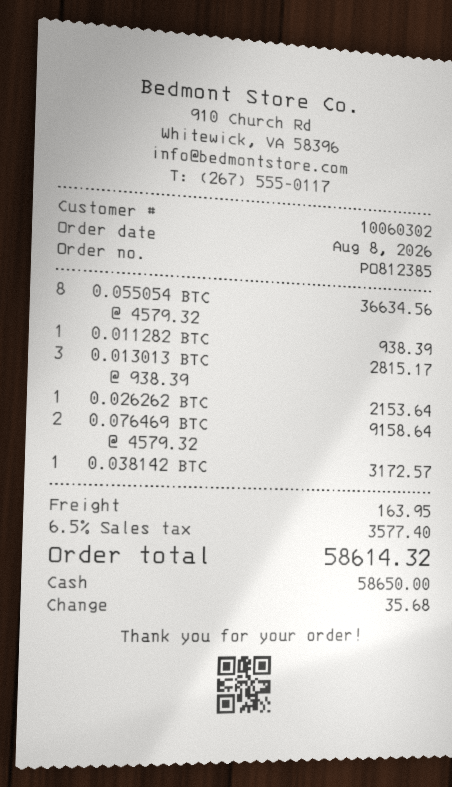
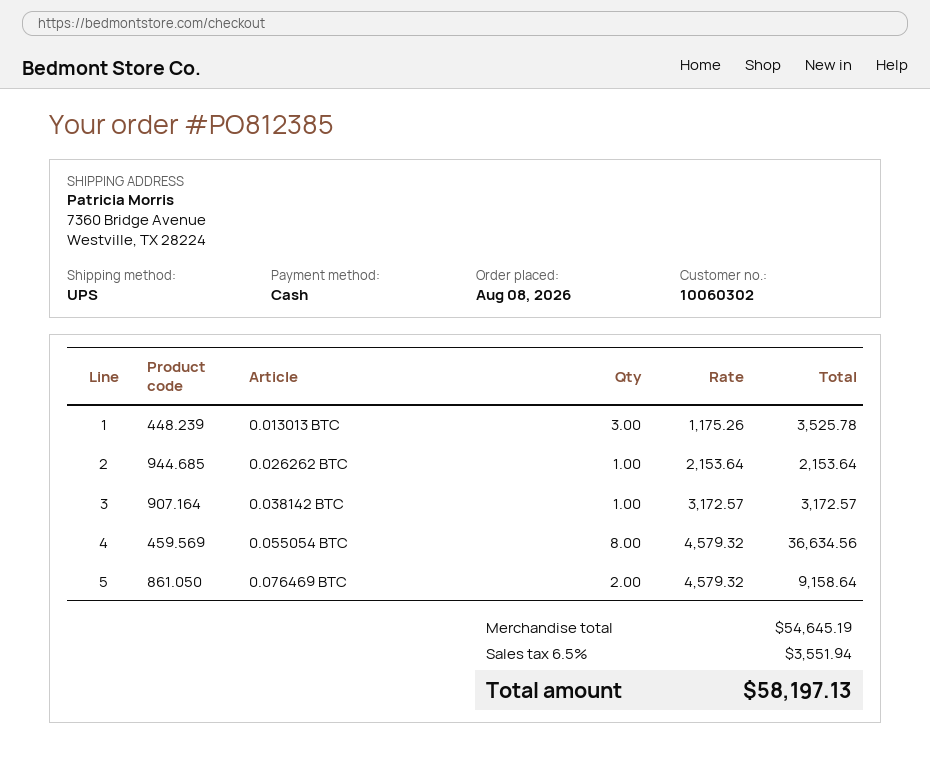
0.011282 BTC: 1 x 938.39 = 938.39 -> none
0.013013 BTC: 3 x 938.39 = 2815.17 -> 3 x 1175.26 = 3525.78
shipping: 163.95 -> none
tax: 6.5% = 3577.40 -> 6.5% = 3551.94
total: 58614.32 -> 58197.13

